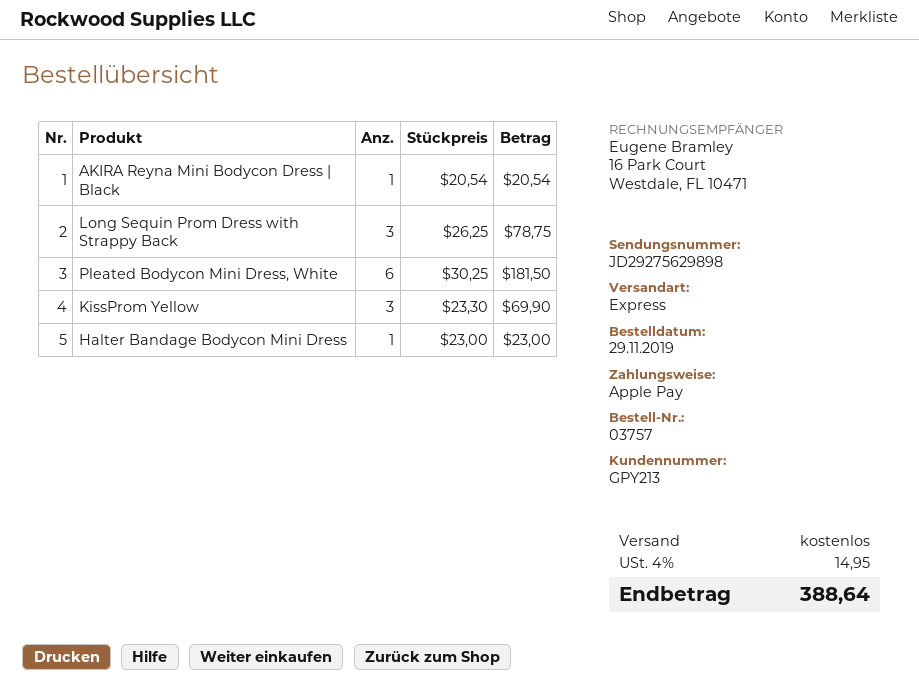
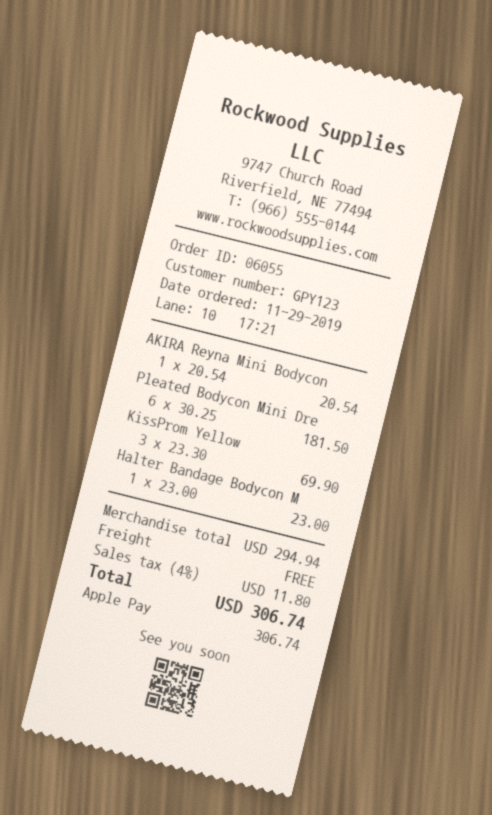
order number: 03757 -> 06055
customer number: GPY213 -> GPY123
Long Sequin Prom Dress with Strappy Back: 3 x 26.25 = 78.75 -> none
tax: 4% = 14.95 -> 4% = 11.80
total: 388.64 -> 306.74

